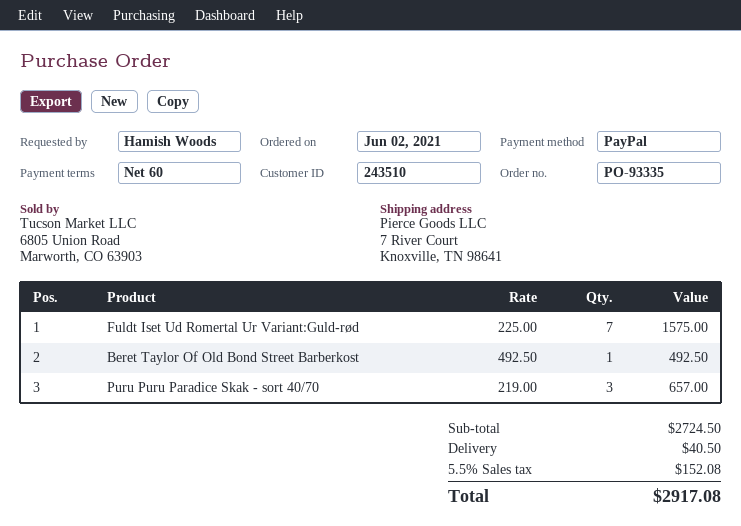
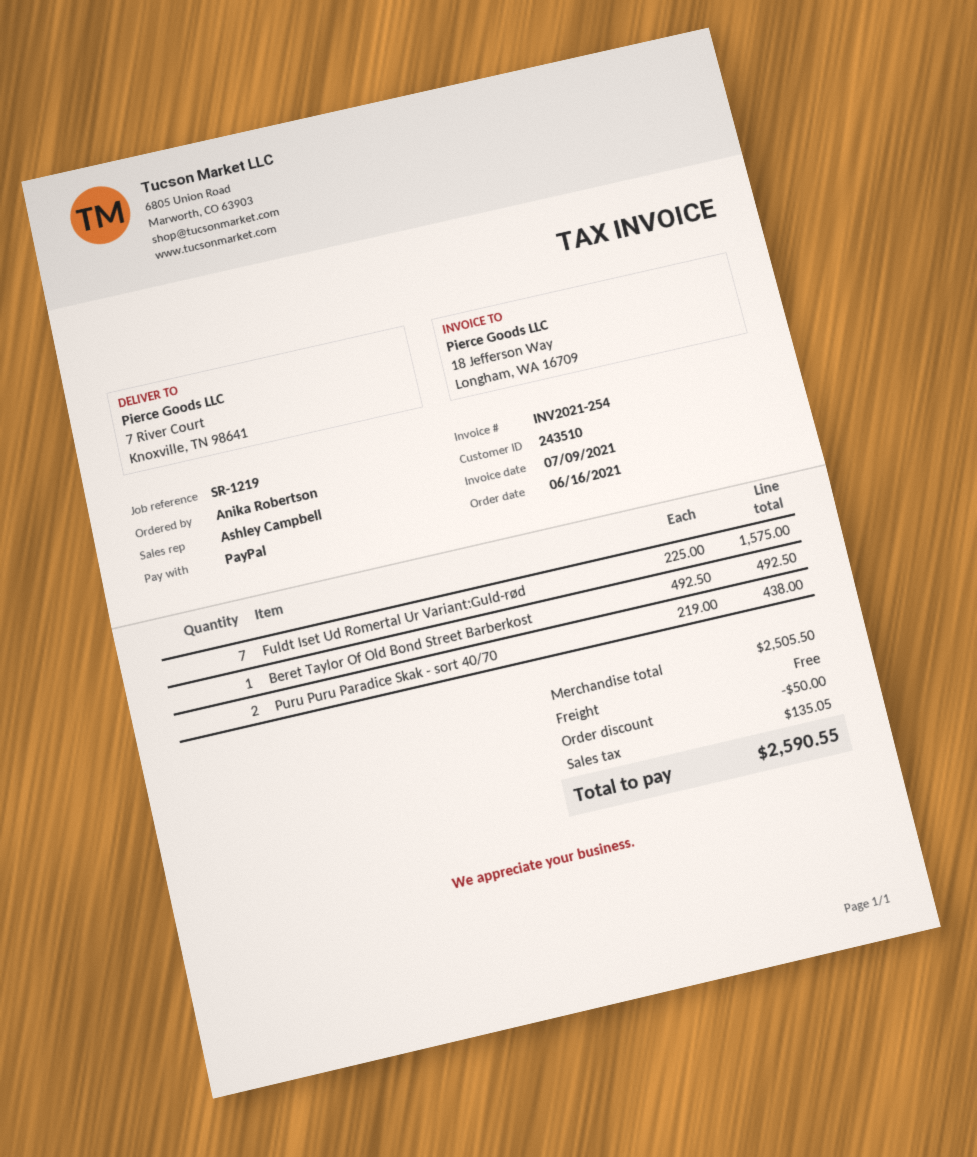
order date: 2021-06-02 -> 2021-06-16
ordered by: Hamish Woods -> Anika Robertson
Puru Puru Paradice Skak - sort 40/70: 3 x 219.00 = 657.00 -> 2 x 219.00 = 438.00
subtotal: 2724.50 -> 2505.50
discount: none -> 50.00
shipping: 40.50 -> 0.00
tax: 152.08 -> 135.05
total: 2917.08 -> 2590.55

